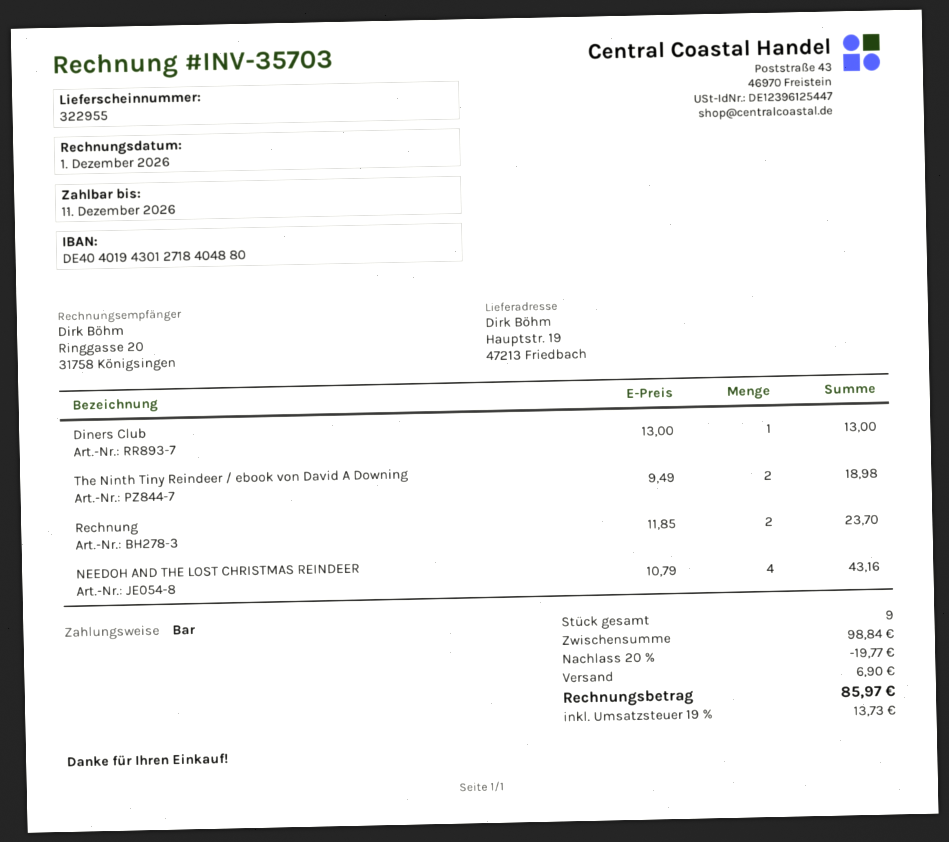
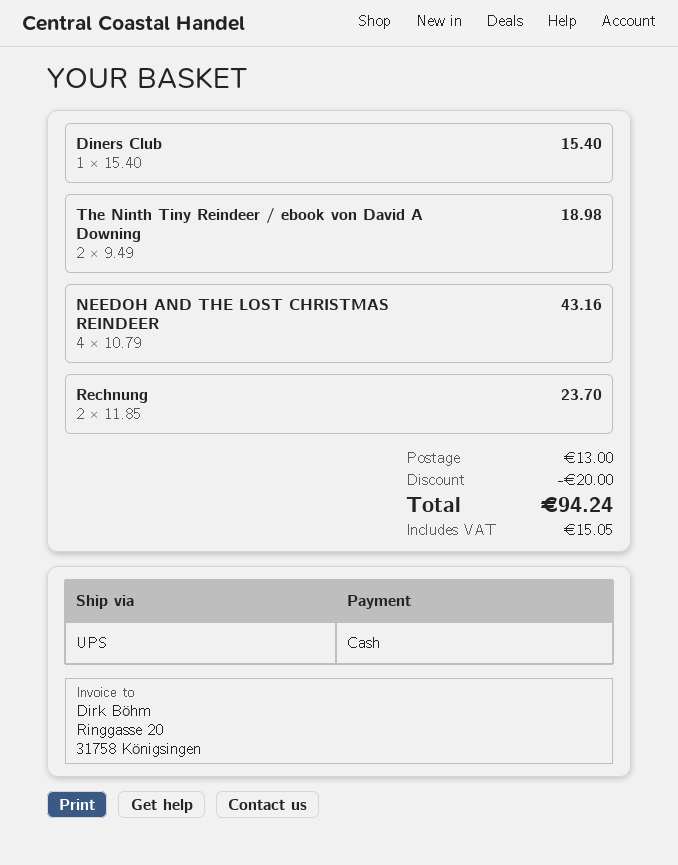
Diners Club: 1 x 13.00 = 13.00 -> 1 x 15.40 = 15.40
discount: 19.77 -> 20.00
shipping: 6.90 -> 13.00
tax: 13.73 -> 15.05
total: 85.97 -> 94.24

